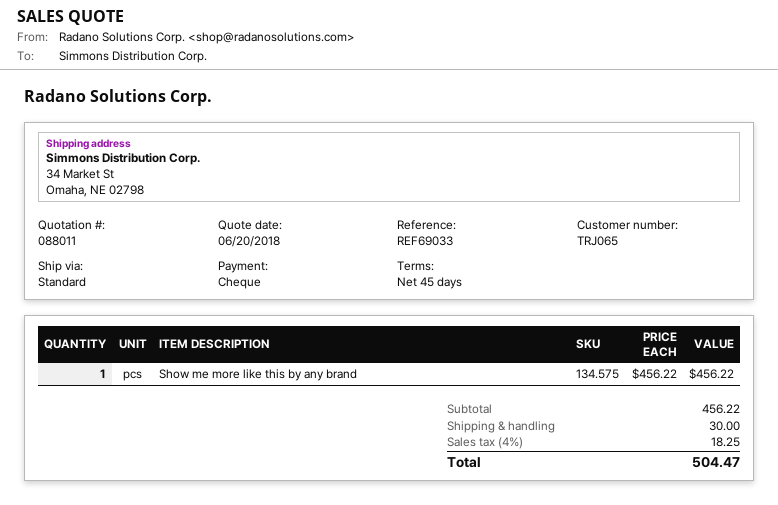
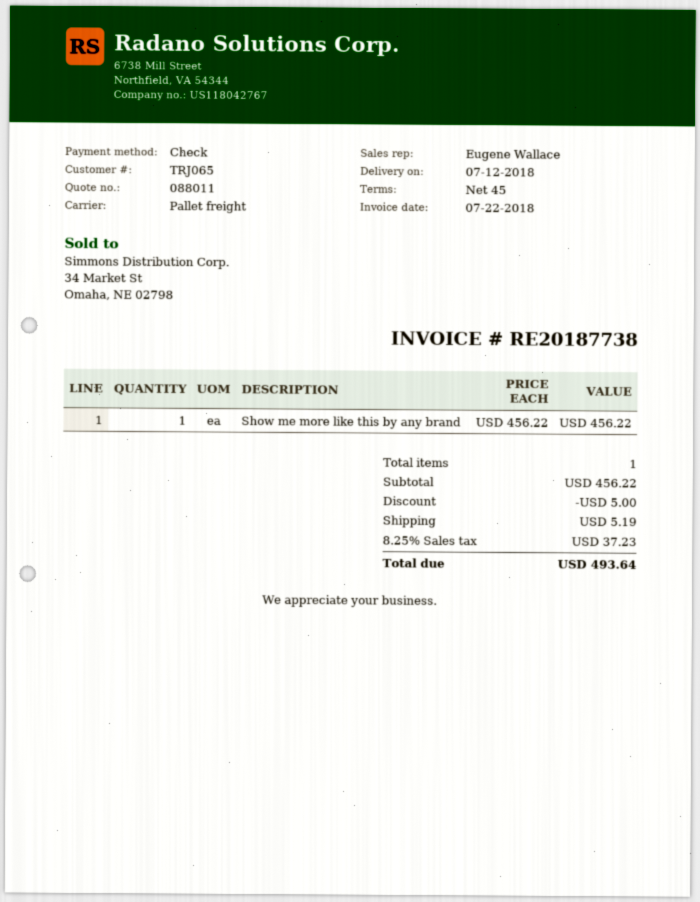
shipping method: standard -> pallet freight
discount: none -> 5.00
shipping: 30.00 -> 5.19
tax: 4% = 18.25 -> 8.25% = 37.23
total: 504.47 -> 493.64

